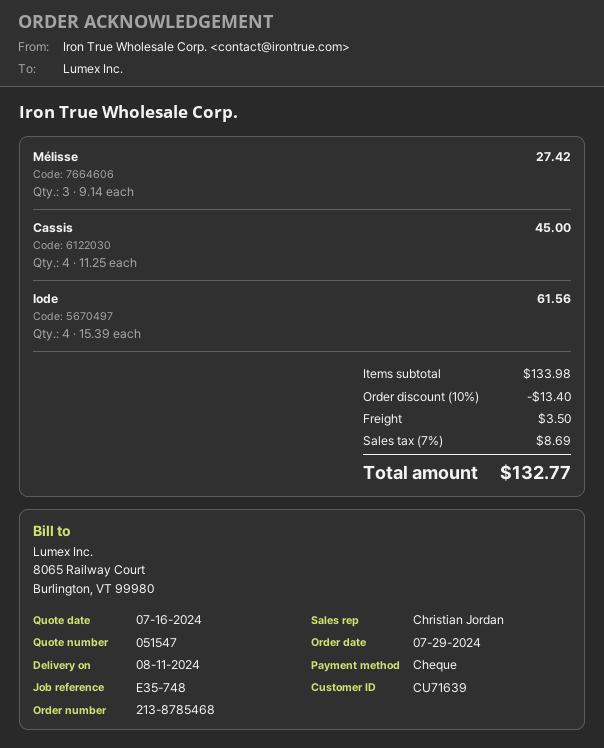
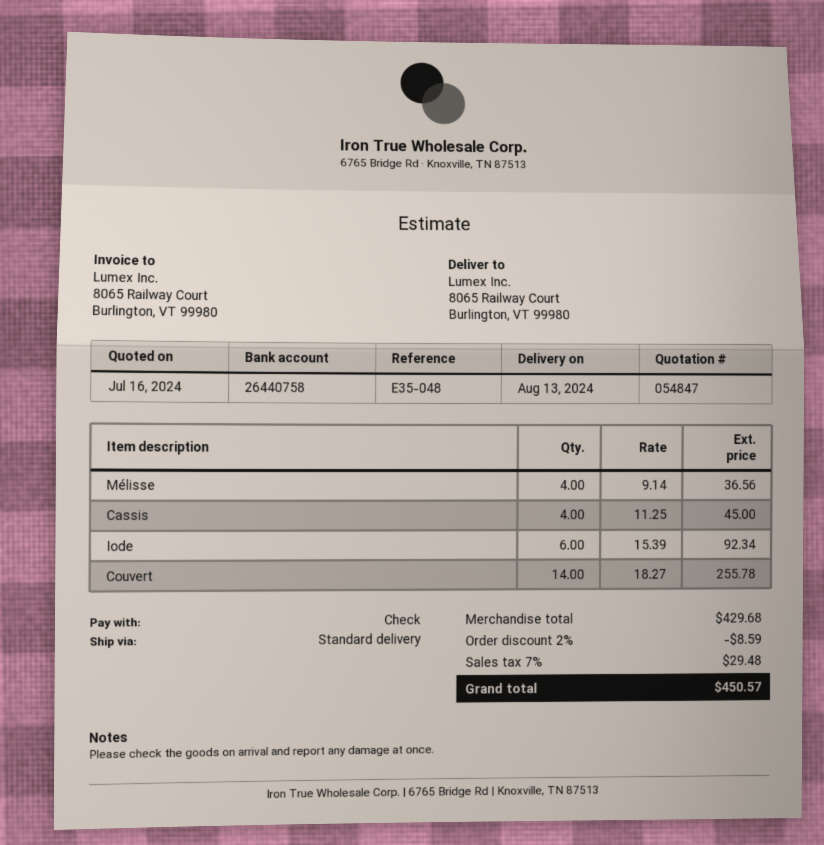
quote number: 051547 -> 054847
delivery date: 2024-08-11 -> 2024-08-13
reference: E35-748 -> E35-048
Mélisse: 3 x 9.14 = 27.42 -> 4 x 9.14 = 36.56
Iode: 4 x 15.39 = 61.56 -> 6 x 15.39 = 92.34
Couvert: none -> 14 x 18.27 = 255.78
subtotal: 133.98 -> 429.68
discount: 10% = 13.40 -> 2% = 8.59
shipping: 3.50 -> none
tax: 7% = 8.69 -> 7% = 29.48
total: 132.77 -> 450.57

